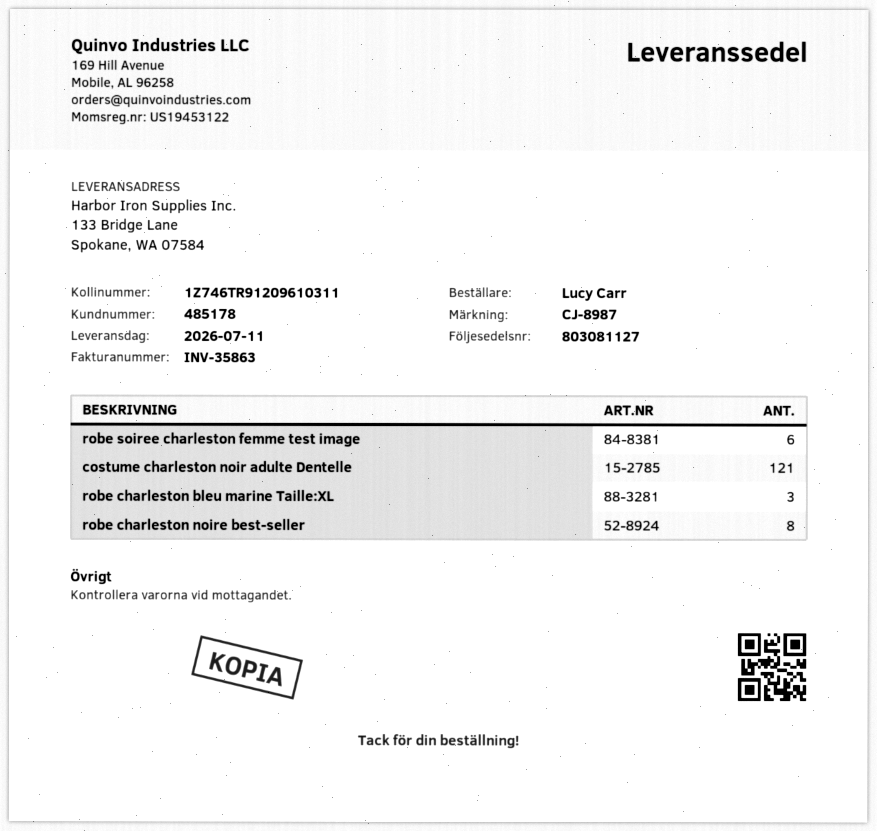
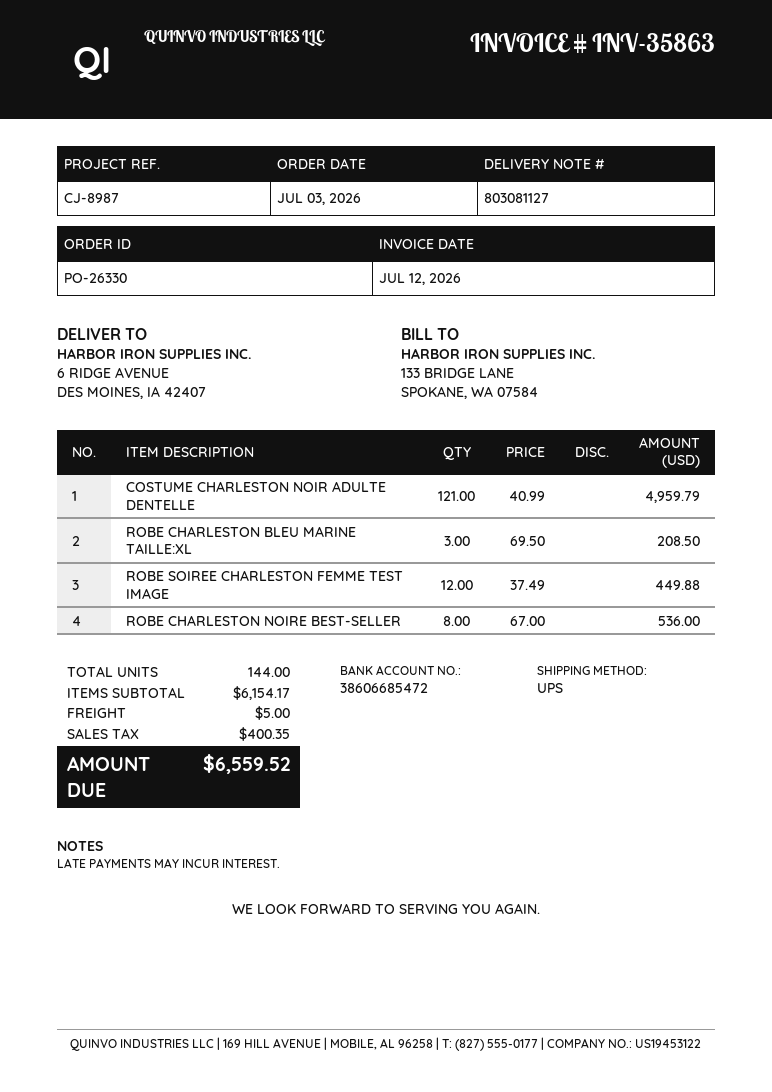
ship to: 133 Bridge Lane, Spokane, WA 07584 -> 6 RIDGE AVENUE, DES MOINES, IA 42407
robe soiree charleston femme test image: 6 -> 12

